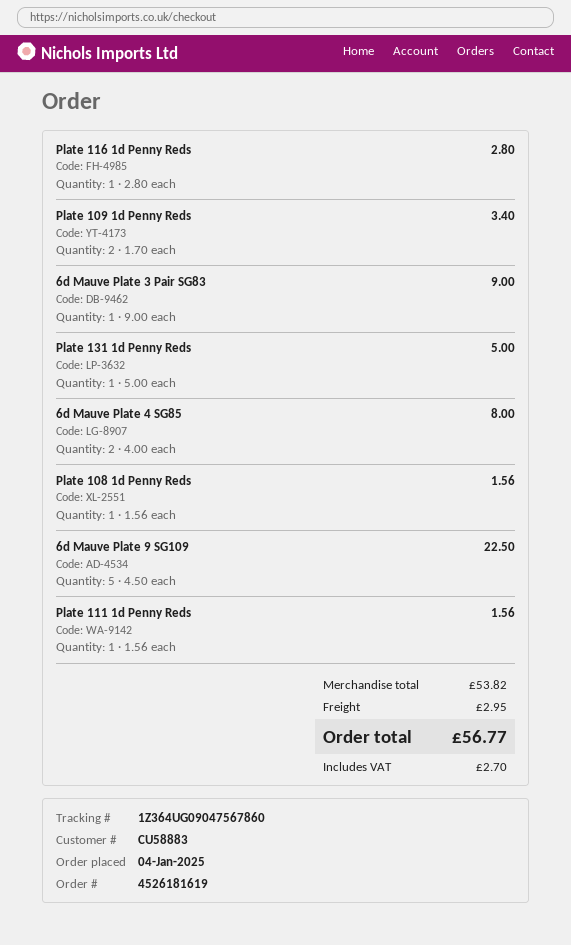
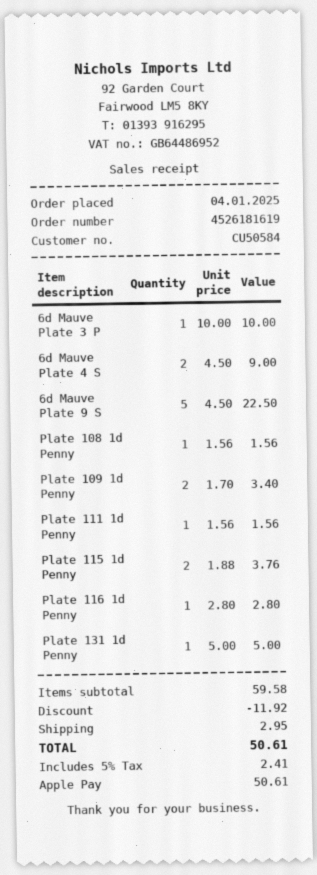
customer number: CU58883 -> CU50584
6d Mauve Plate 3 Pair SG83: 1 x 9.00 = 9.00 -> 1 x 10.00 = 10.00
6d Mauve Plate 4 SG85: 2 x 4.00 = 8.00 -> 2 x 4.50 = 9.00
Plate 115 1d Penny: none -> 2 x 1.88 = 3.76
subtotal: 53.82 -> 59.58
discount: none -> 11.92
tax: 2.70 -> 2.41
total: 56.77 -> 50.61

